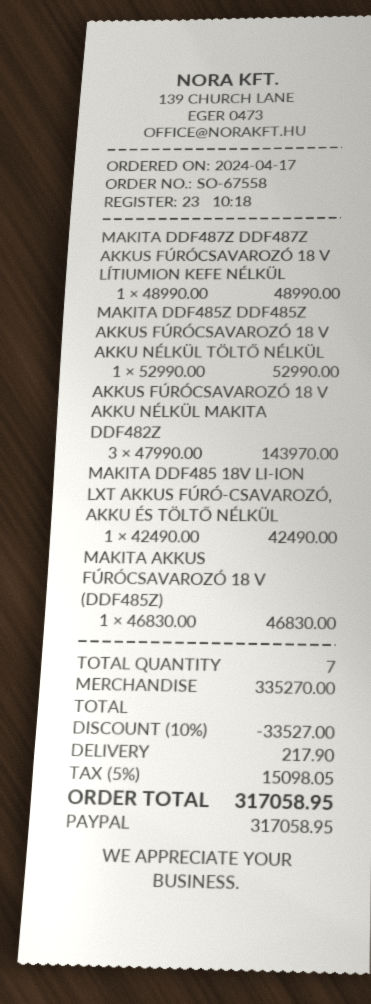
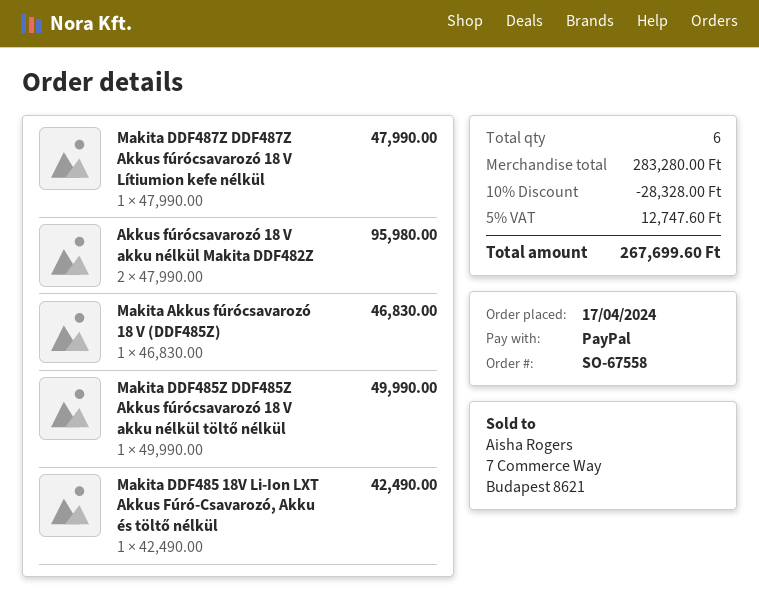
MAKITA DDF487Z DDF487Z AKKUS FÚRÓCSAVAROZÓ 18 V LÍTIUMION KEFE NÉLKÜL: 1 x 48990.00 = 48990.00 -> 1 x 47990.00 = 47990.00
MAKITA DDF485Z DDF485Z AKKUS FÚRÓCSAVAROZÓ 18 V AKKU NÉLKÜL TÖLTŐ NÉLKÜL: 1 x 52990.00 = 52990.00 -> 1 x 49990.00 = 49990.00
AKKUS FÚRÓCSAVAROZÓ 18 V AKKU NÉLKÜL MAKITA DDF482Z: 3 x 47990.00 = 143970.00 -> 2 x 47990.00 = 95980.00
total quantity: 7 -> 6
subtotal: 335270.00 -> 283280.00
discount: 10% = 33527.00 -> 10% = 28328.00
shipping: 217.90 -> none
tax: 5% = 15098.05 -> 5% = 12747.60
total: 317058.95 -> 267699.60

